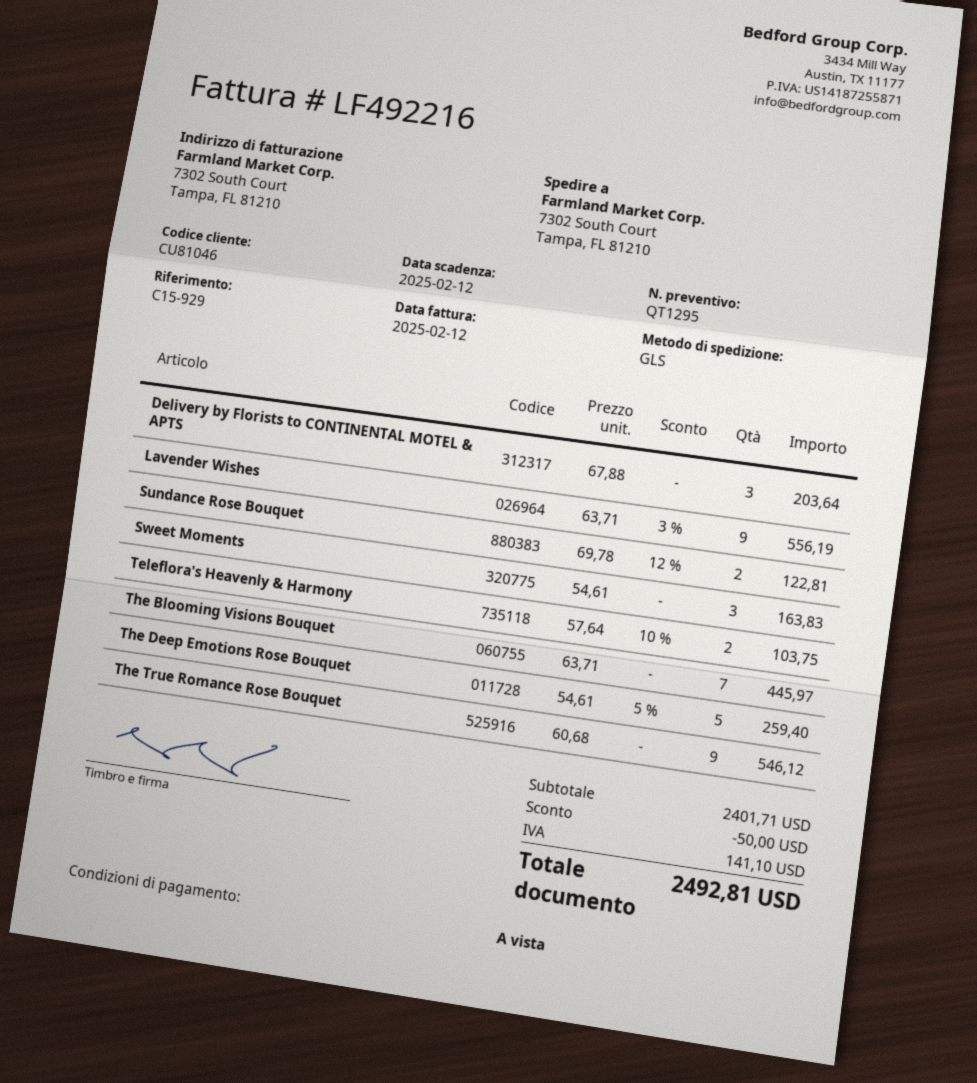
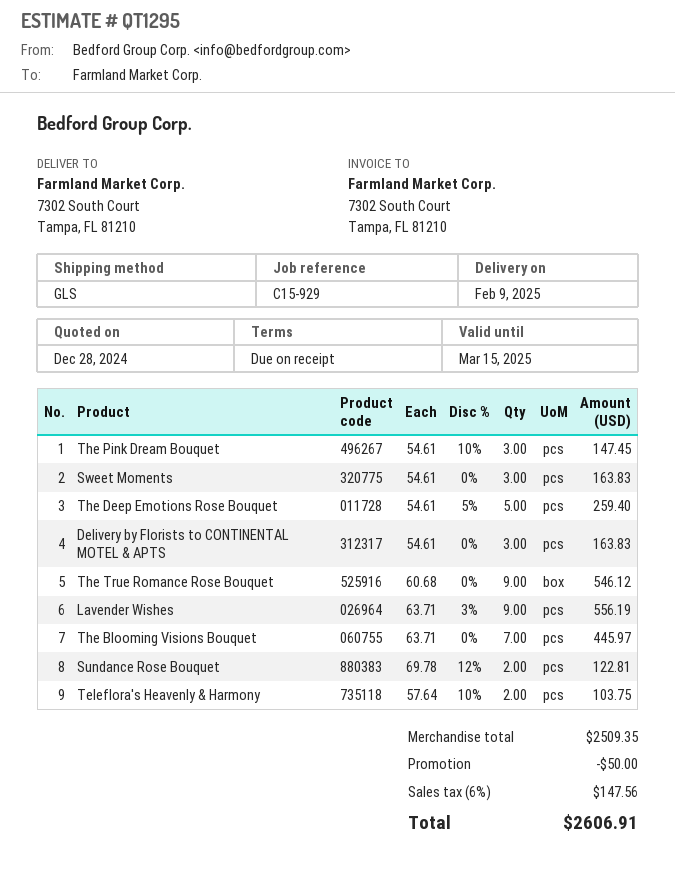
Delivery by Florists to CONTINENTAL MOTEL & APTS: 3 x 67.88 = 203.64 -> 3 x 54.61 = 163.83
The Pink Dream Bouquet: none -> 3 x 54.61 - 10% = 147.45
subtotal: 2401.71 -> 2509.35
tax: 141.10 -> 147.56
total: 2492.81 -> 2606.91

